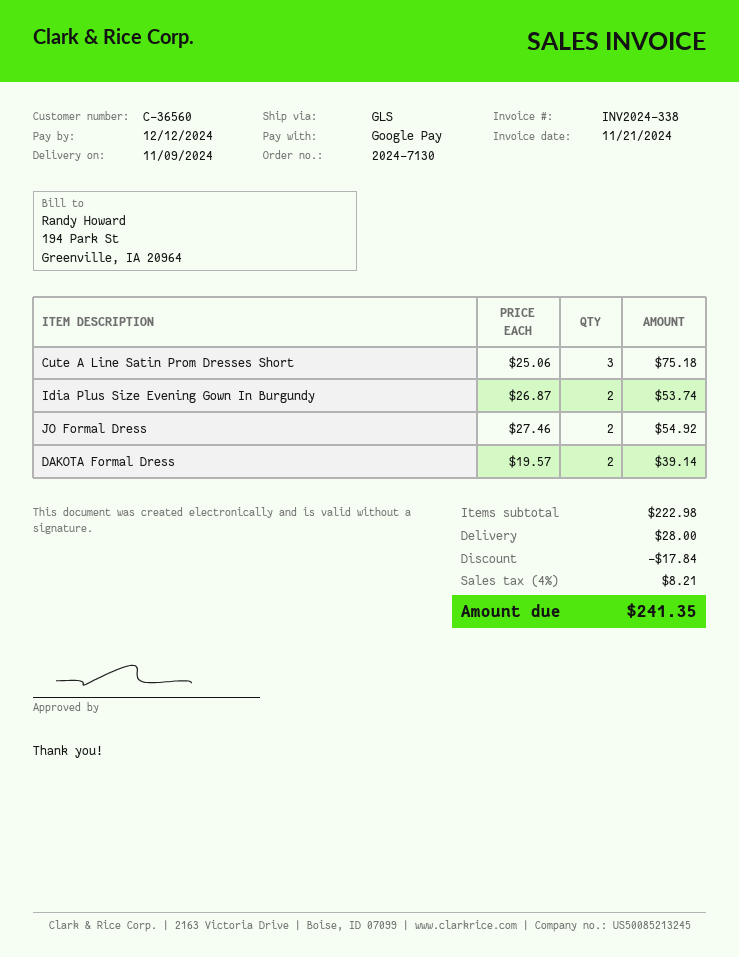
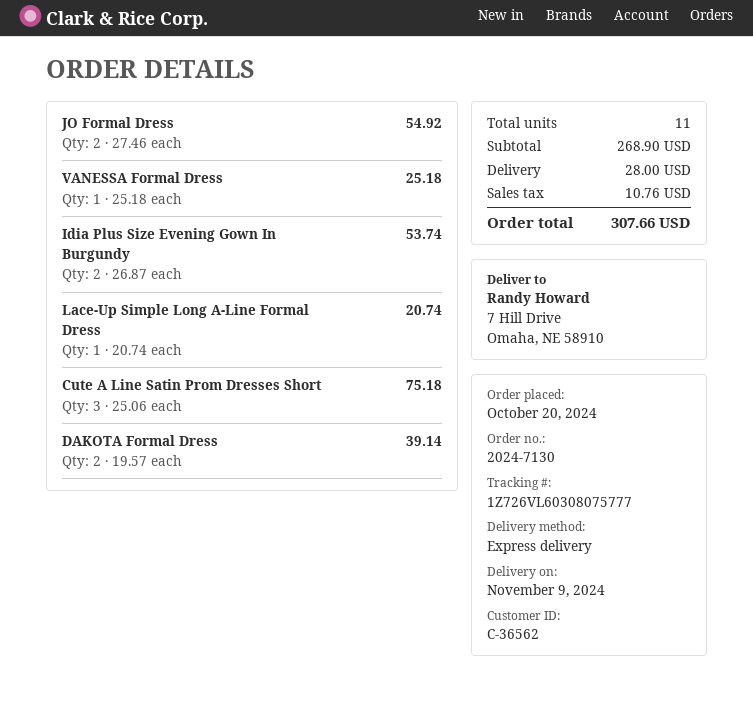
customer number: C-36560 -> C-36562
shipping method: GLS -> express
VANESSA Formal Dress: none -> 1 x 25.18 = 25.18
Lace-Up Simple Long A-Line Formal Dress: none -> 1 x 20.74 = 20.74
subtotal: 222.98 -> 268.90
discount: 17.84 -> none
tax: 8.21 -> 10.76
total: 241.35 -> 307.66

